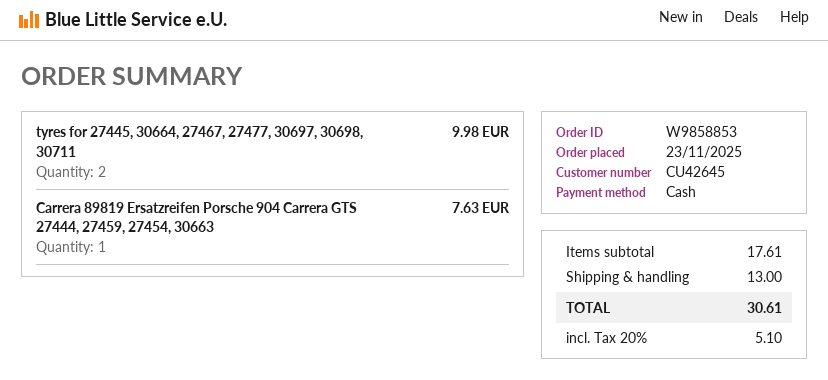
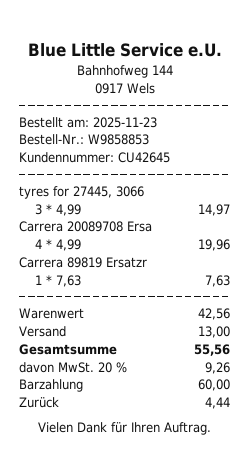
tyres for 27445, 30664, 27467, 27477, 30697, 30698, 30711: 2 for 9.98 -> 3 for 14.97
Carrera 20089708 Ersa: none -> 4 for 19.96
subtotal: 17.61 -> 42.56
tax: 20% = 5.10 -> 20% = 9.26
total: 30.61 -> 55.56

